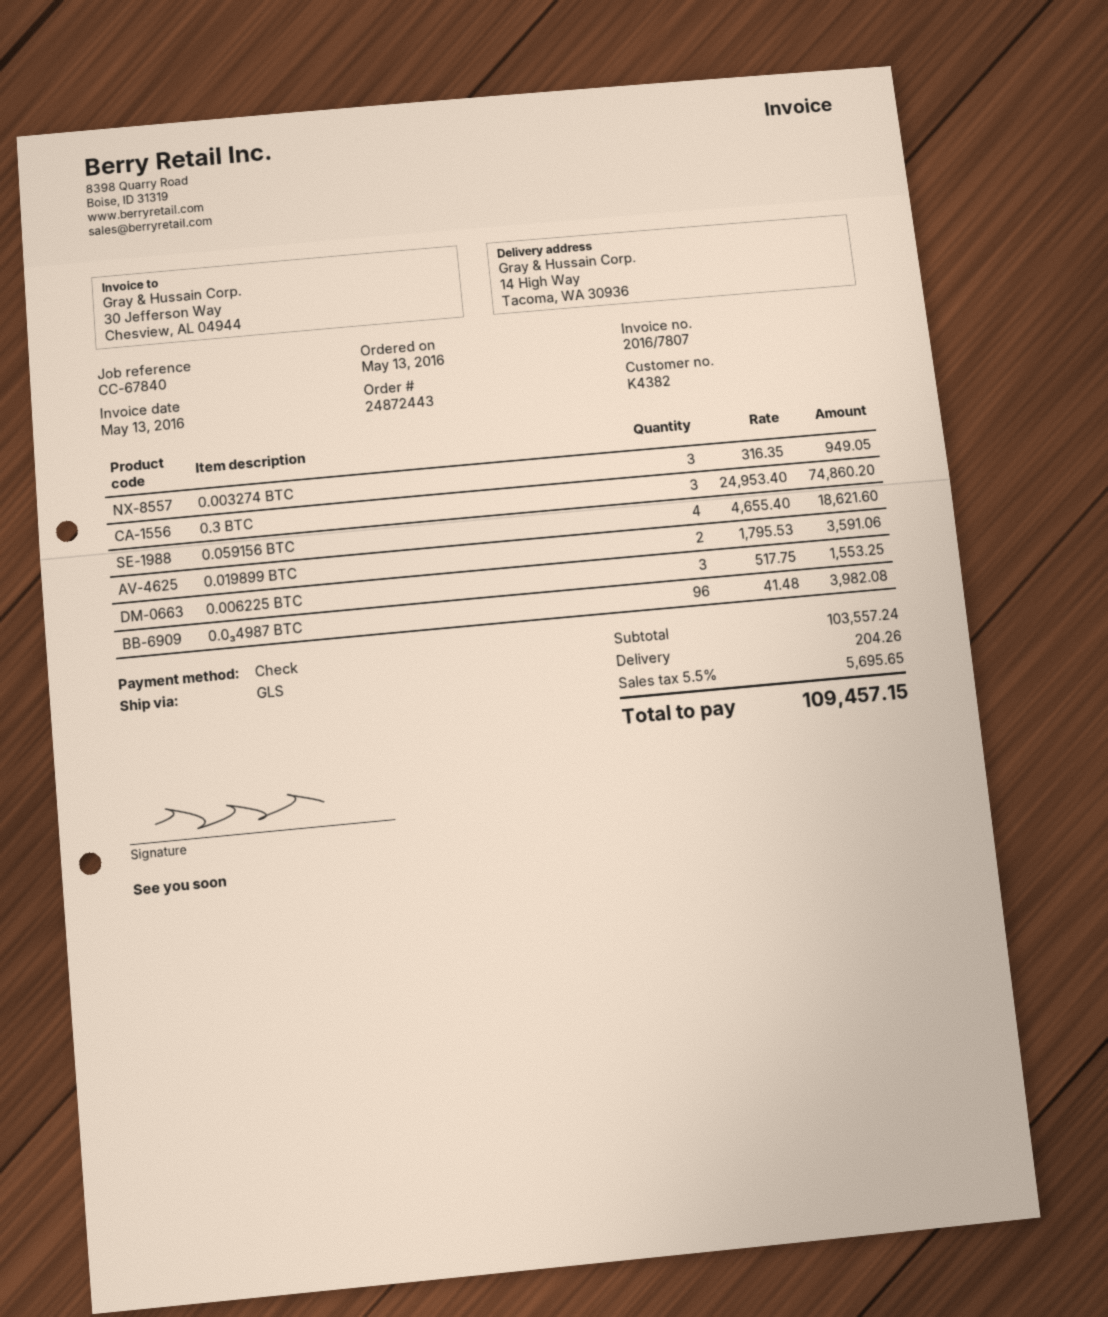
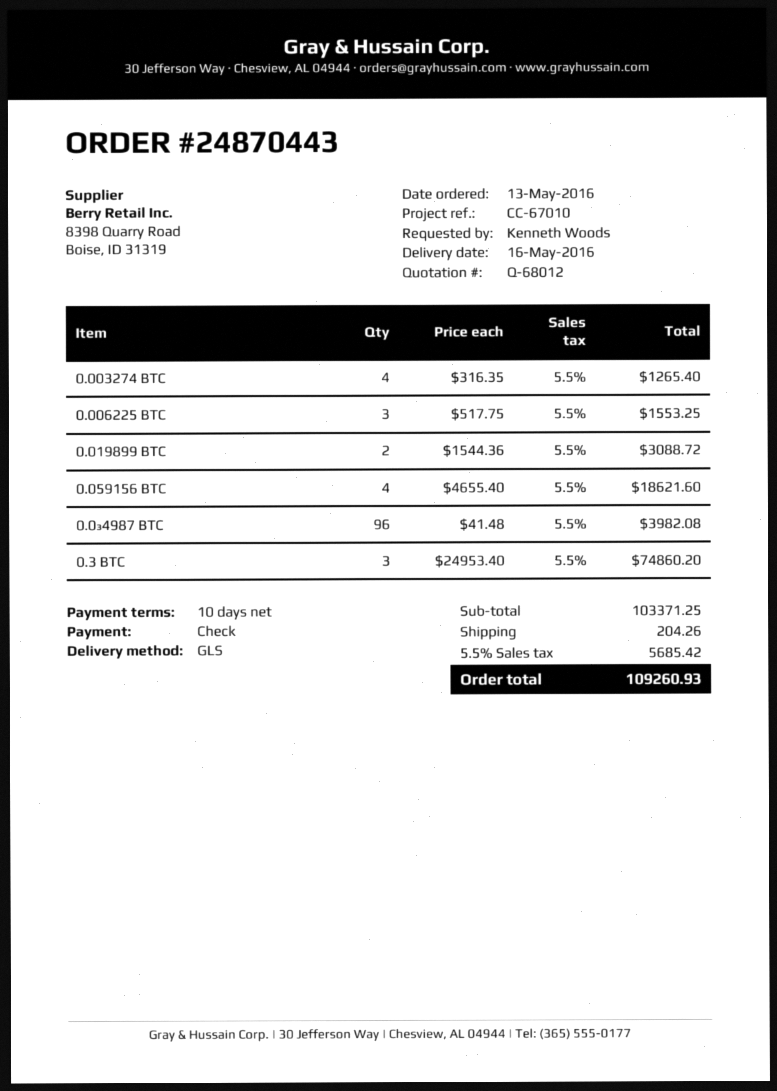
order number: 24872443 -> 24870443
reference: CC-67840 -> CC-67010
0.003274 BTC: 3 x 316.35 = 949.05 -> 4 x 316.35 = 1265.40
0.019899 BTC: 2 x 1795.53 = 3591.06 -> 2 x 1544.36 = 3088.72
subtotal: 103557.24 -> 103371.25
tax: 5.5% = 5695.65 -> 5.5% = 5685.42
total: 109457.15 -> 109260.93

